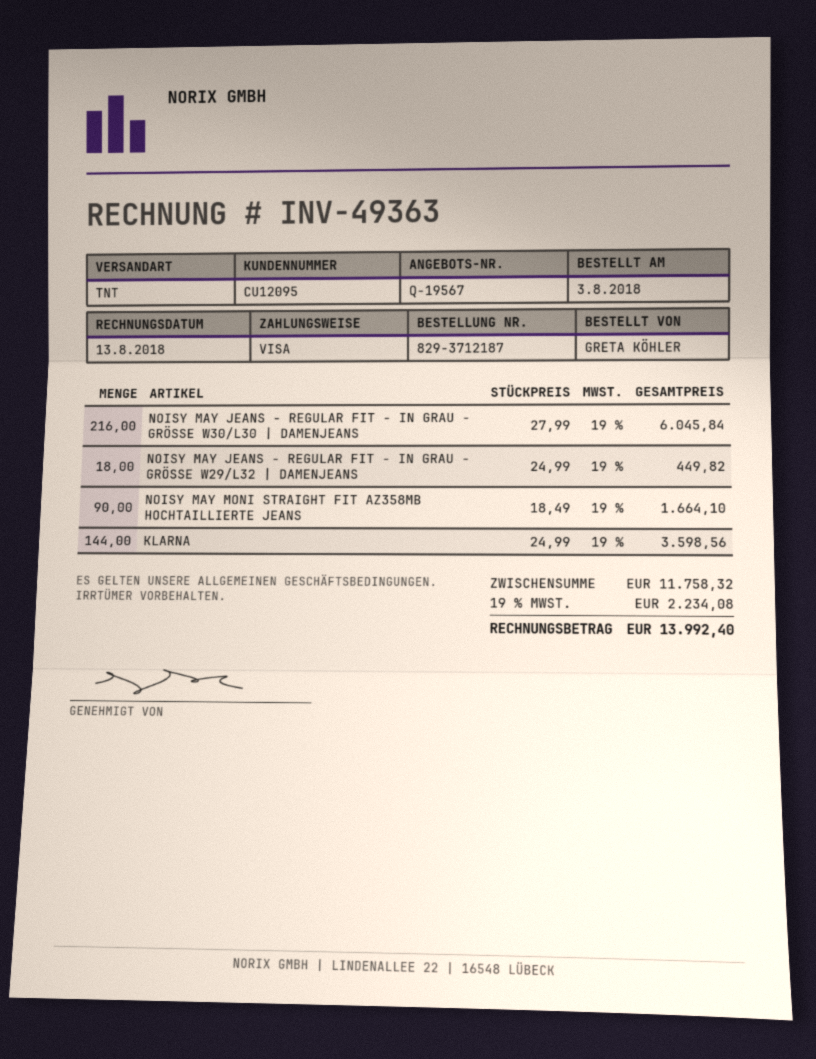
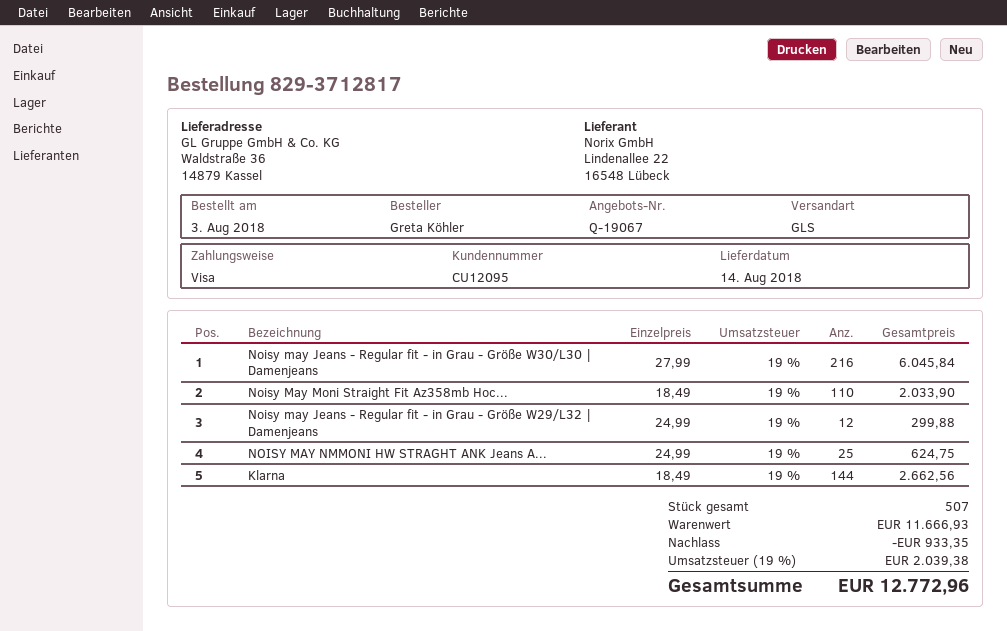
quote number: Q-19567 -> Q-19067
order number: 829-3712187 -> 829-3712817
shipping method: TNT -> GLS
NOISY MAY JEANS - REGULAR FIT - IN GRAU - GRÖSSE W29/L32 | DAMENJEANS: 18 x 24.99 = 449.82 -> 12 x 24.99 = 299.88
NOISY MAY MONI STRAIGHT FIT AZ358MB HOCHTAILLIERTE JEANS: 90 x 18.49 = 1664.10 -> 110 x 18.49 = 2033.90
KLARNA: 144 x 24.99 = 3598.56 -> 144 x 18.49 = 2662.56
NOISY MAY NMMONI HW STRAGHT ANK Jeans A...: none -> 25 x 24.99 = 624.75
subtotal: 11758.32 -> 11666.93
discount: none -> 933.35
tax: 19% = 2234.08 -> 19% = 2039.38
total: 13992.40 -> 12772.96

